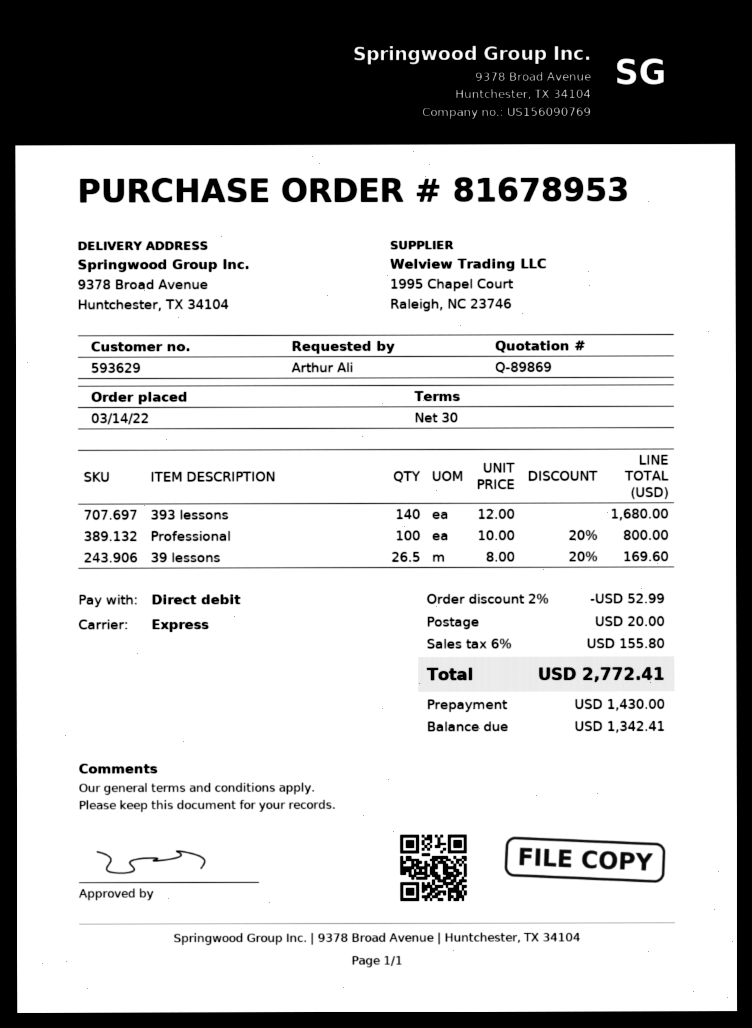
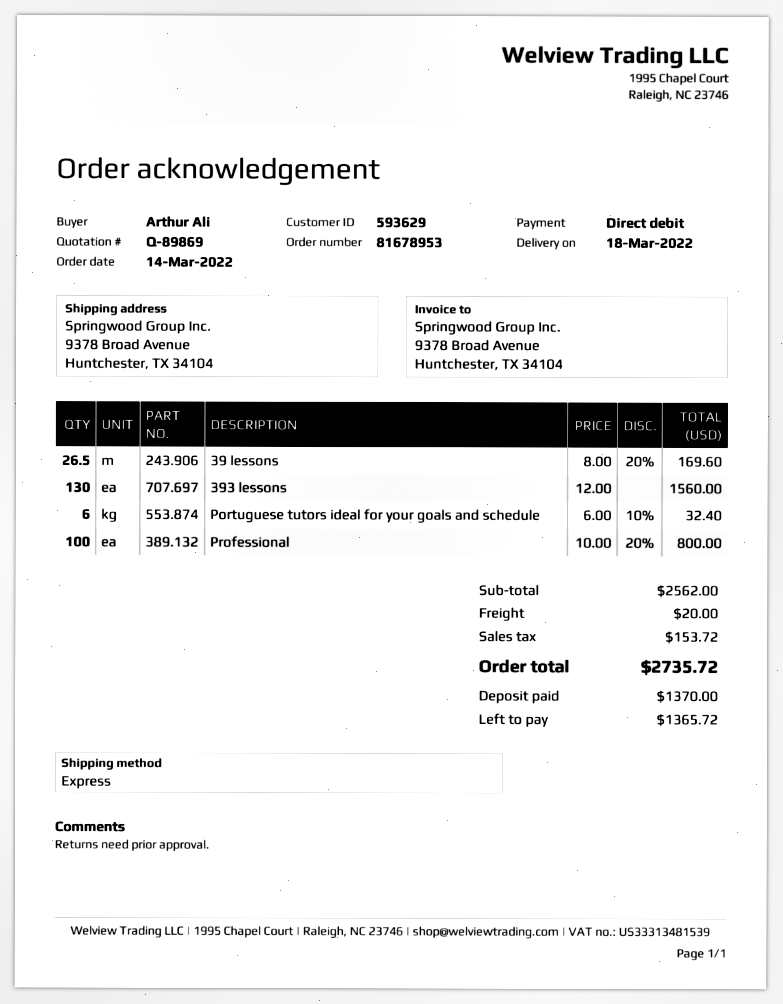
393 lessons: 140 x 12.00 = 1680.00 -> 130 x 12.00 = 1560.00
Portuguese tutors ideal for your goals and schedule: none -> 6 x 6.00 - 10% = 32.40
discount: 2% = 52.99 -> none
tax: 155.80 -> 153.72
total: 2772.41 -> 2735.72
deposit: 1430.00 -> 1370.00
balance: 1342.41 -> 1365.72

